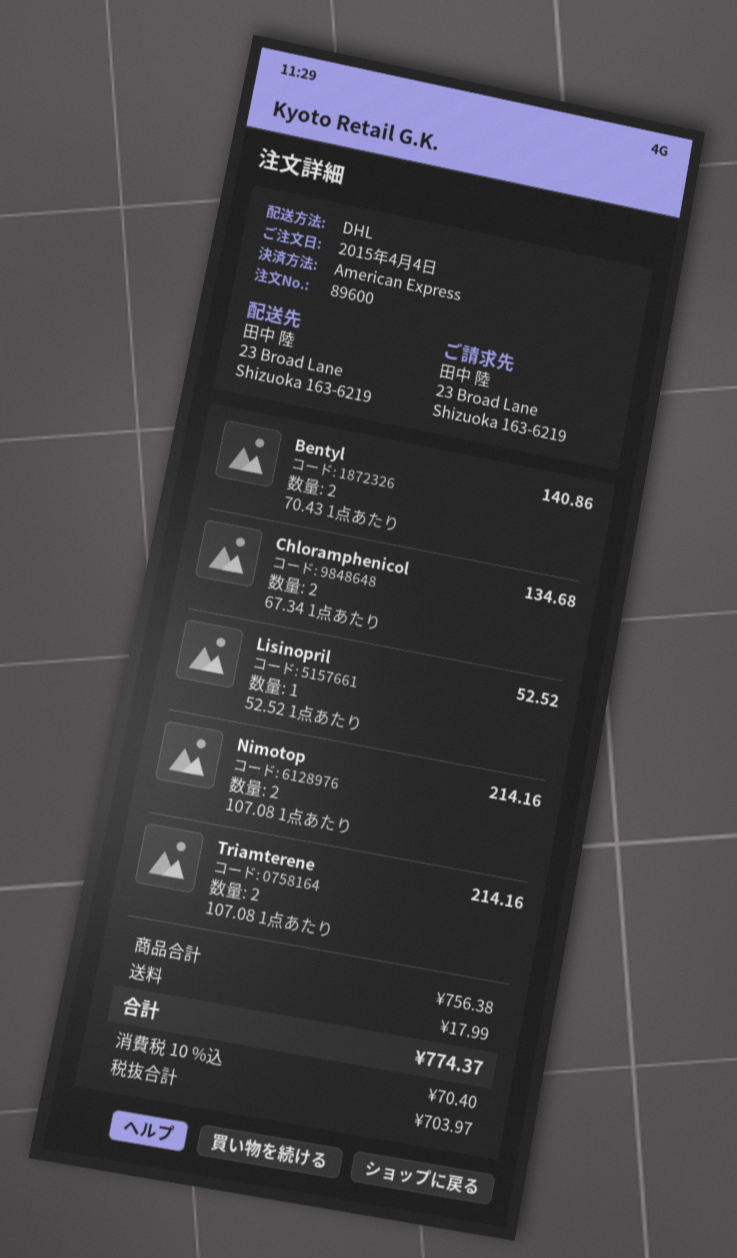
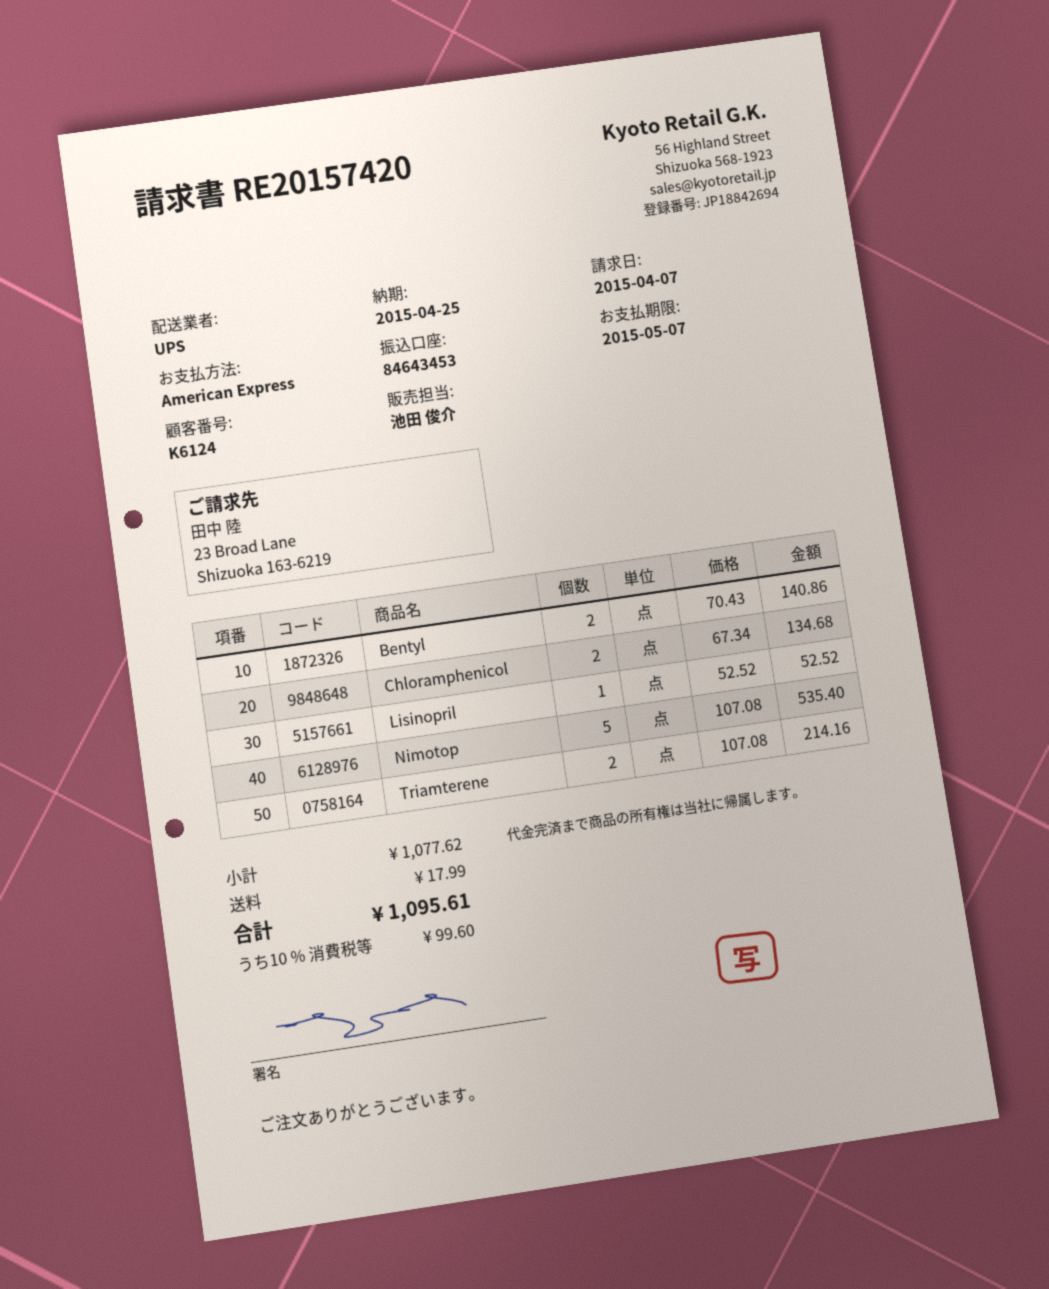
shipping method: DHL -> UPS
Nimotop: 2 x 107.08 = 214.16 -> 5 x 107.08 = 535.40
subtotal: 756.38 -> 1077.62
tax: 10% = 70.40 -> 10% = 99.60
total: 774.37 -> 1095.61

